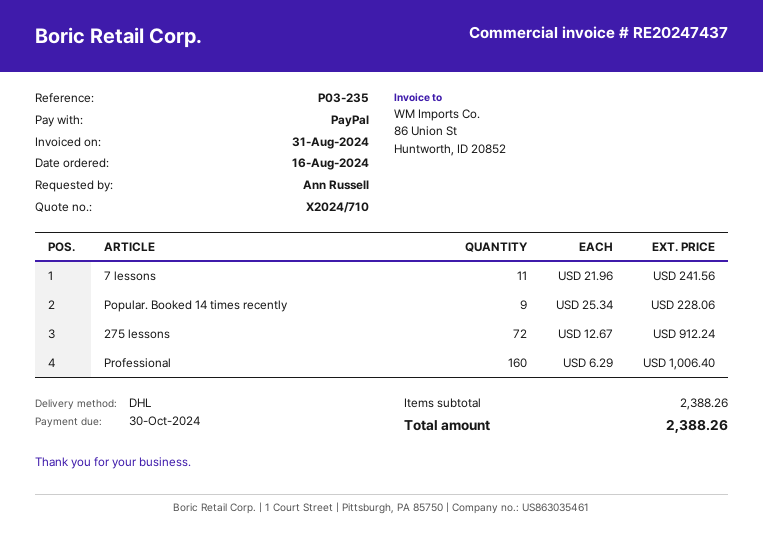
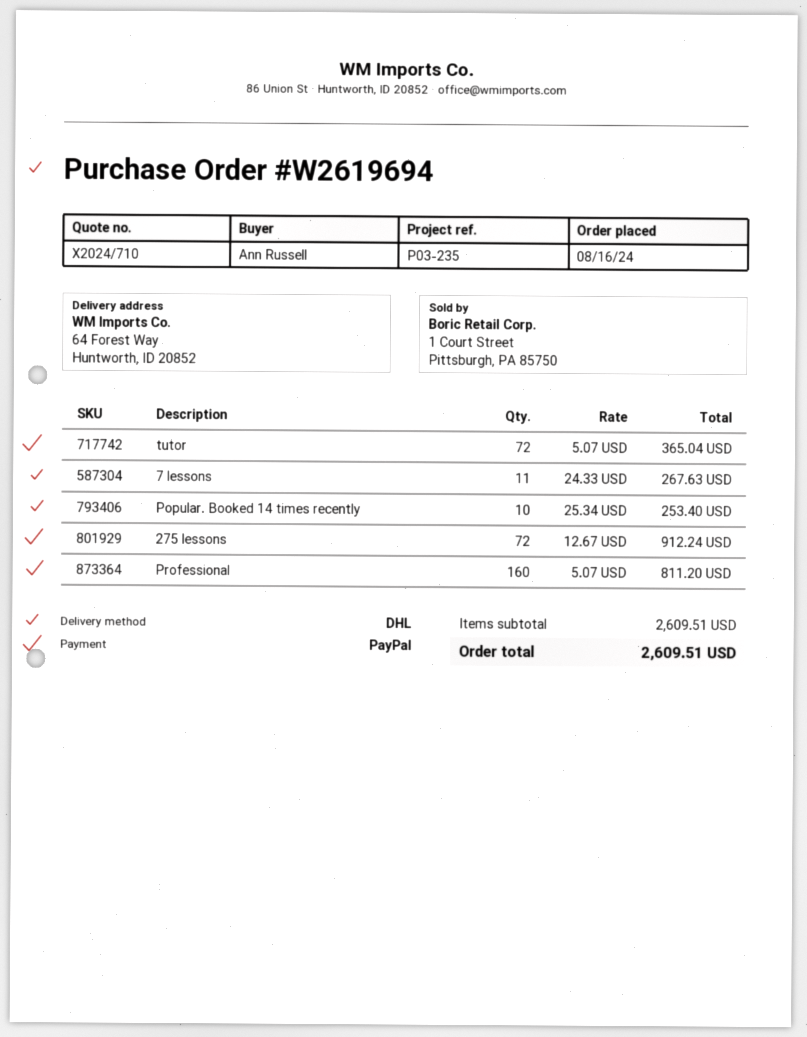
7 lessons: 11 x 21.96 = 241.56 -> 11 x 24.33 = 267.63
Popular. Booked 14 times recently: 9 x 25.34 = 228.06 -> 10 x 25.34 = 253.40
Professional: 160 x 6.29 = 1006.40 -> 160 x 5.07 = 811.20
tutor: none -> 72 x 5.07 = 365.04
subtotal: 2388.26 -> 2609.51
total: 2388.26 -> 2609.51

